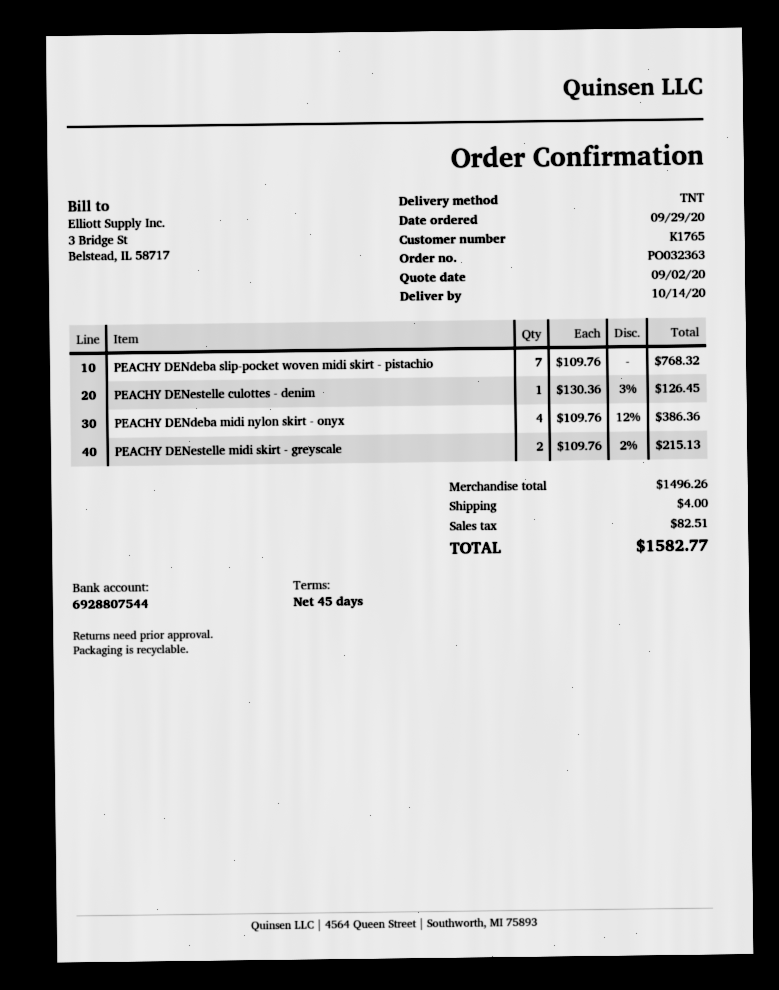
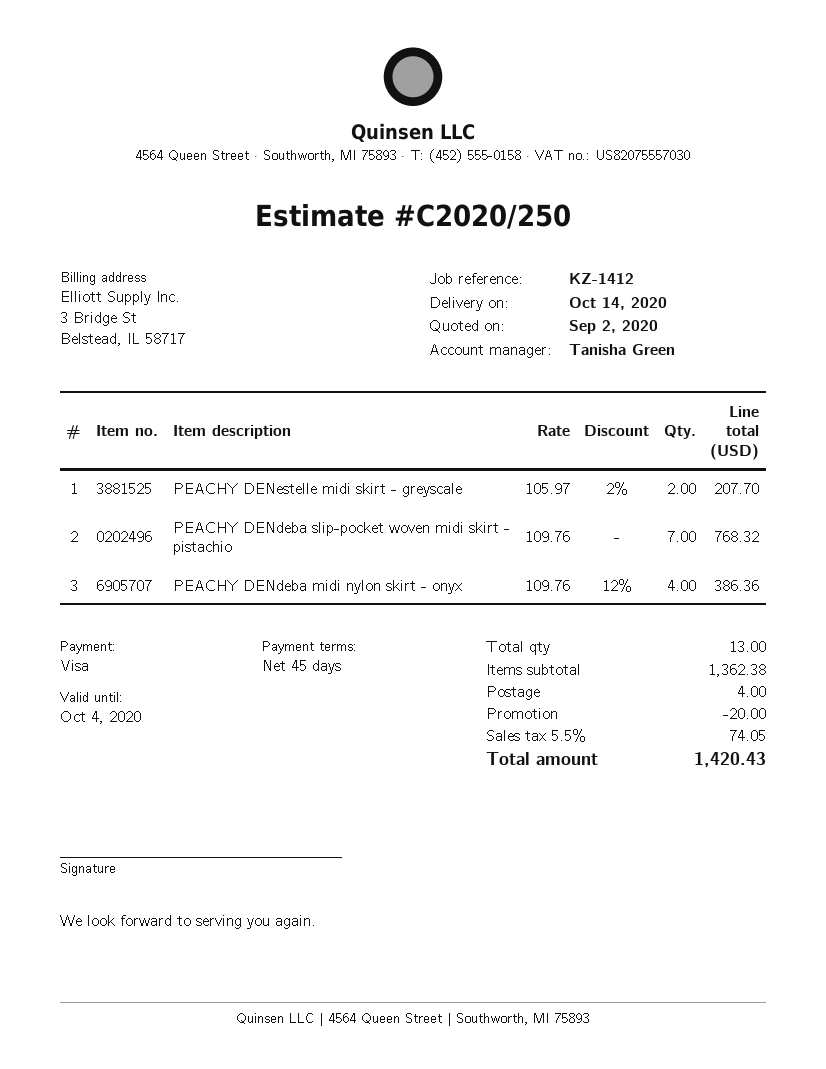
PEACHY DENestelle culottes - denim: 1 x 130.36 - 3% = 126.45 -> none
PEACHY DENestelle midi skirt - greyscale: 2 x 109.76 - 2% = 215.13 -> 2 x 105.97 - 2% = 207.70
subtotal: 1496.26 -> 1362.38
discount: none -> 20.00
tax: 82.51 -> 74.05
total: 1582.77 -> 1420.43

